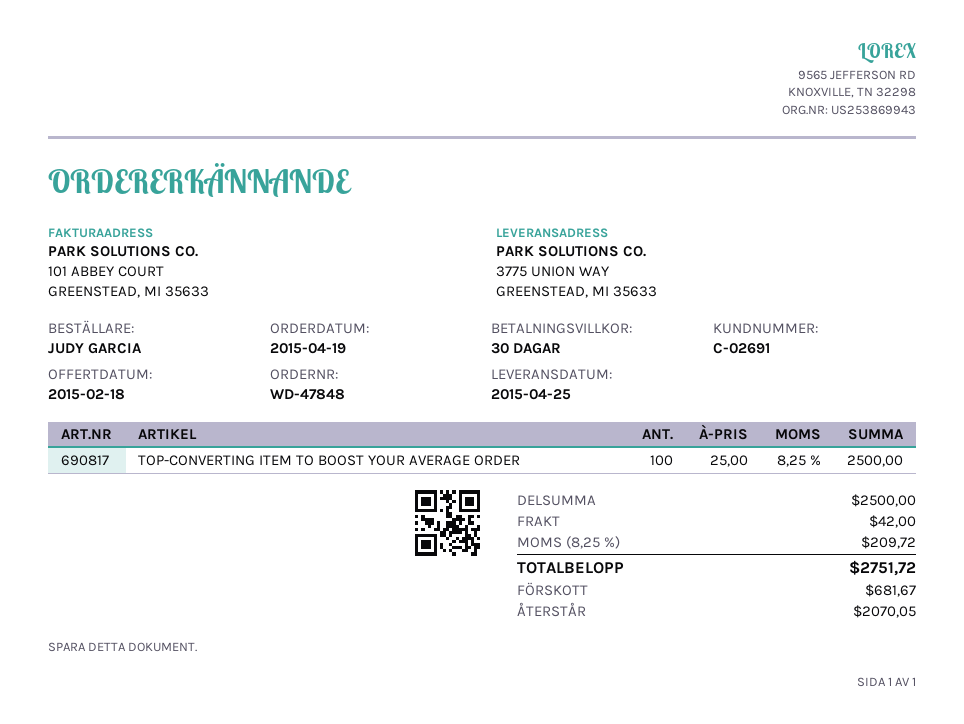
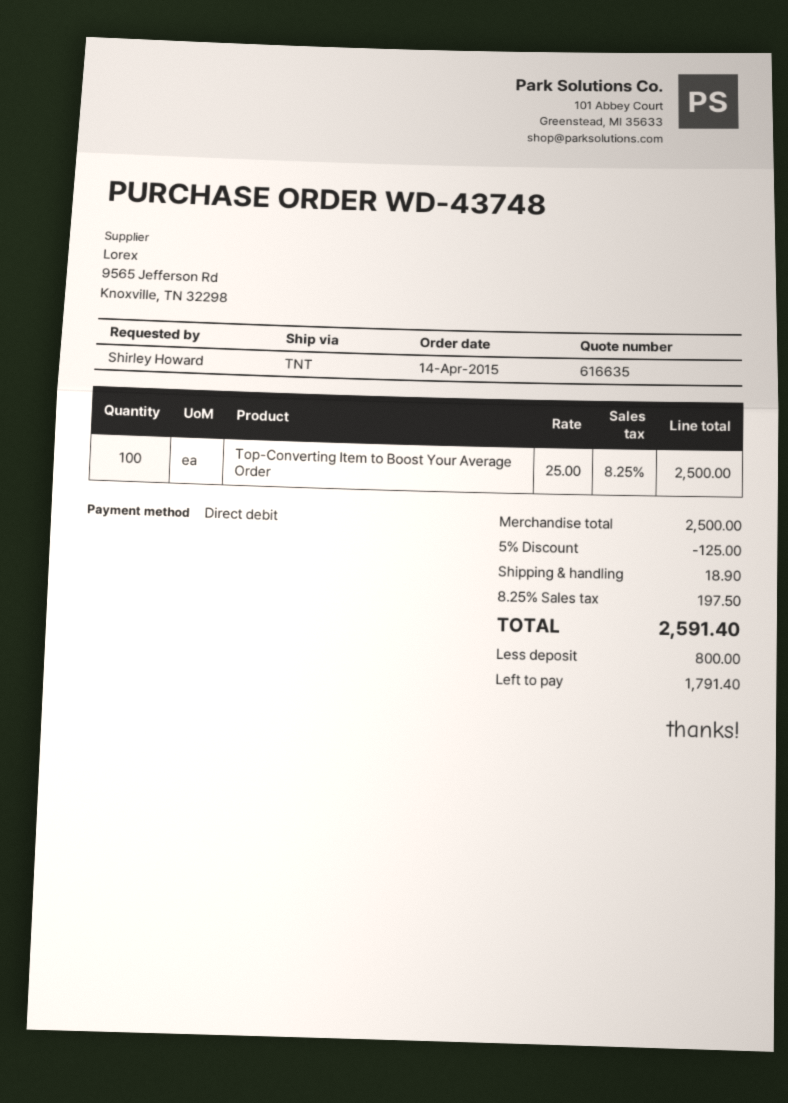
order number: WD-47848 -> WD-43748
order date: 2015-04-19 -> 2015-04-14
ordered by: JUDY GARCIA -> Shirley Howard
discount: none -> 5% = 125.00
shipping: 42.00 -> 18.90
tax: 8.25% = 209.72 -> 8.25% = 197.50
total: 2751.72 -> 2591.40
deposit: 681.67 -> 800.00
balance: 2070.05 -> 1791.40

